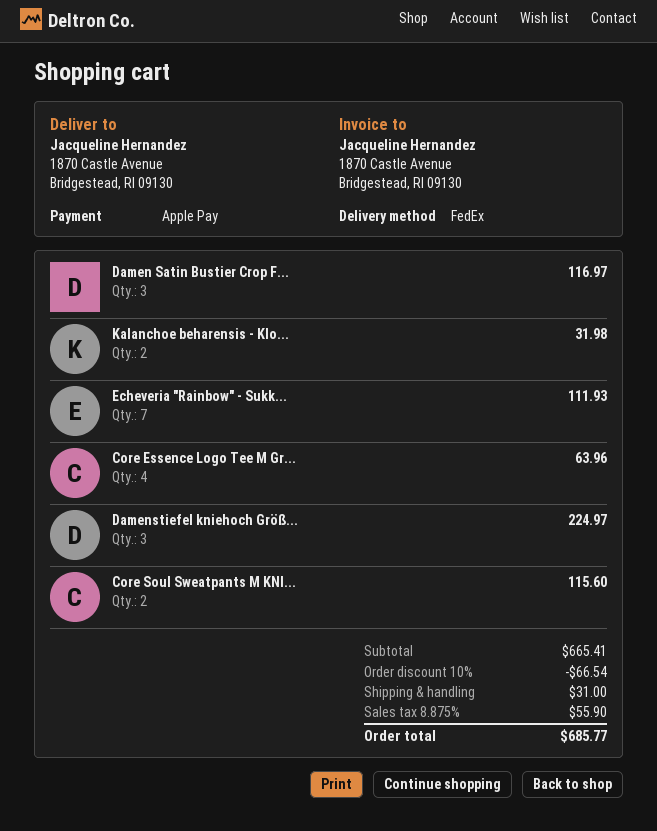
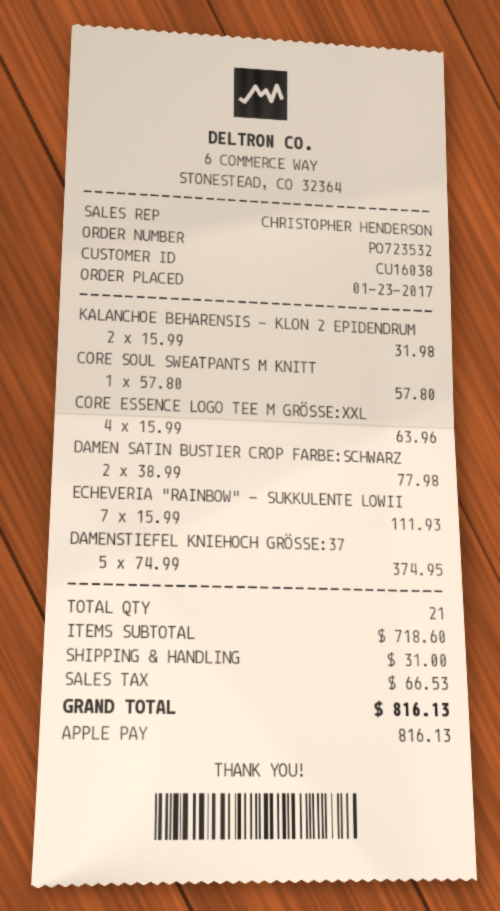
Damen Satin Bustier Crop F...: 3 for 116.97 -> 2 for 77.98
Damenstiefel kniehoch Größ...: 3 for 224.97 -> 5 for 374.95
Core Soul Sweatpants M KNI...: 2 for 115.60 -> 1 for 57.80
subtotal: 665.41 -> 718.60
discount: 10% = 66.54 -> none
tax: 55.90 -> 66.53
total: 685.77 -> 816.13

